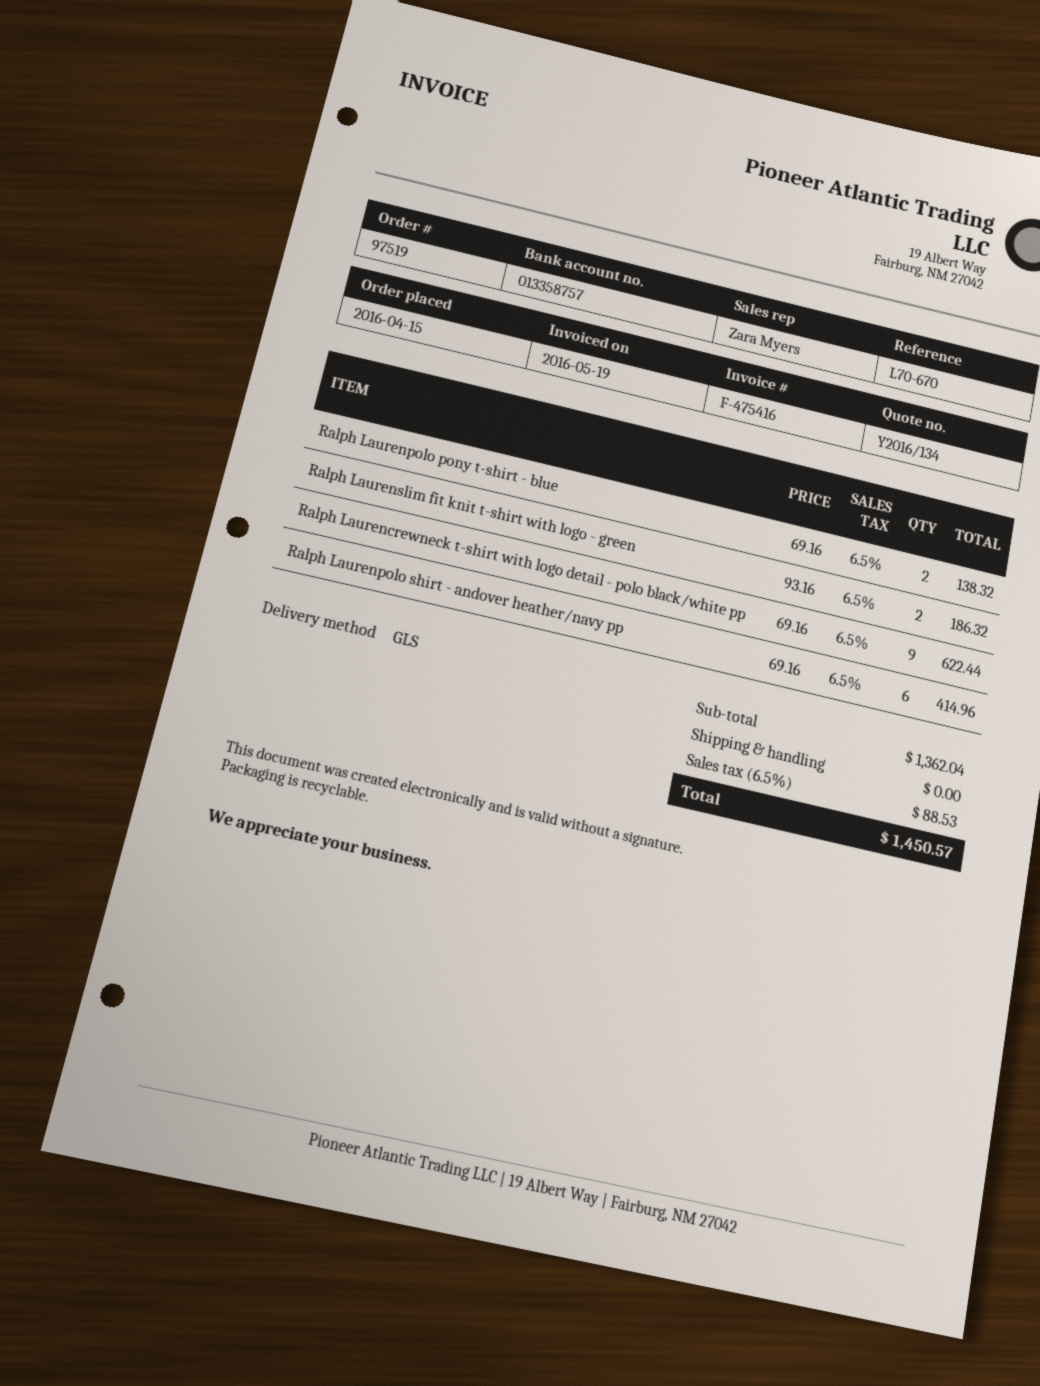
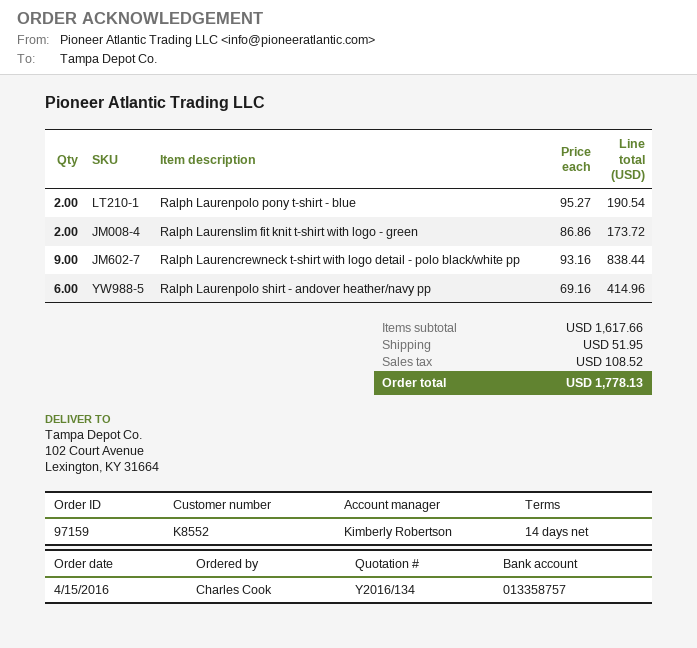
order number: 97519 -> 97159
sales rep: Zara Myers -> Kimberly Robertson
Ralph Laurenpolo pony t-shirt - blue: 2 x 69.16 = 138.32 -> 2 x 95.27 = 190.54
Ralph Laurenslim fit knit t-shirt with logo - green: 2 x 93.16 = 186.32 -> 2 x 86.86 = 173.72
Ralph Laurencrewneck t-shirt with logo detail - polo black/white pp: 9 x 69.16 = 622.44 -> 9 x 93.16 = 838.44
subtotal: 1362.04 -> 1617.66
shipping: 0.00 -> 51.95
tax: 88.53 -> 108.52
total: 1450.57 -> 1778.13

